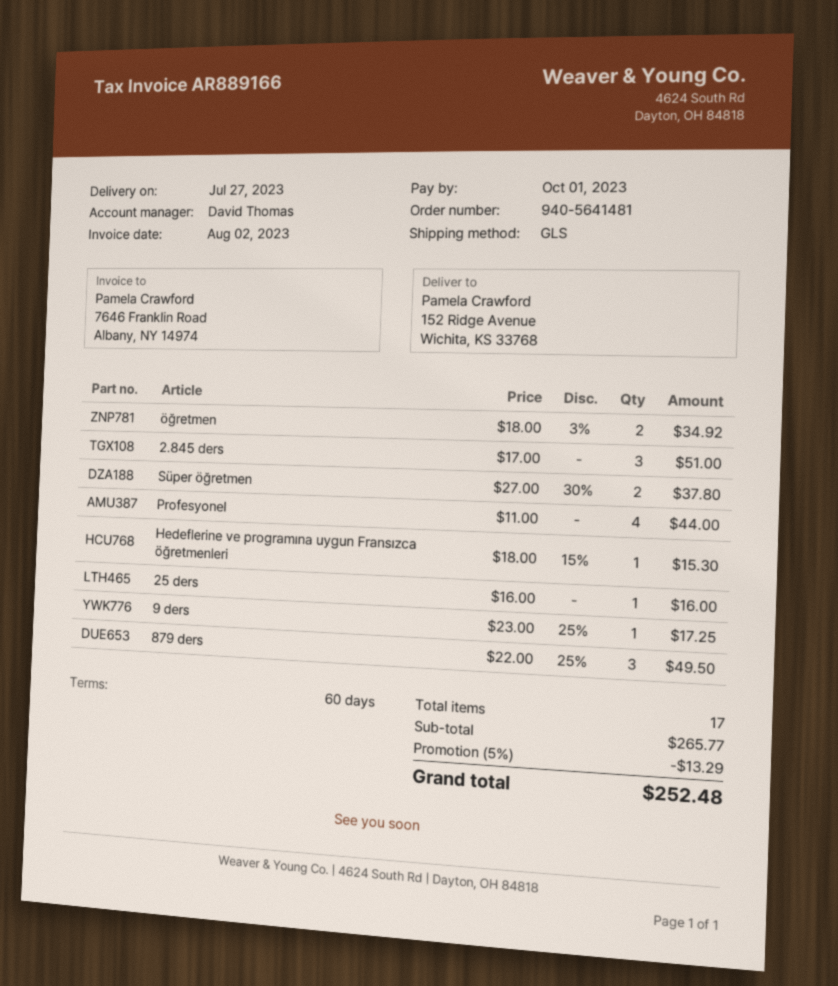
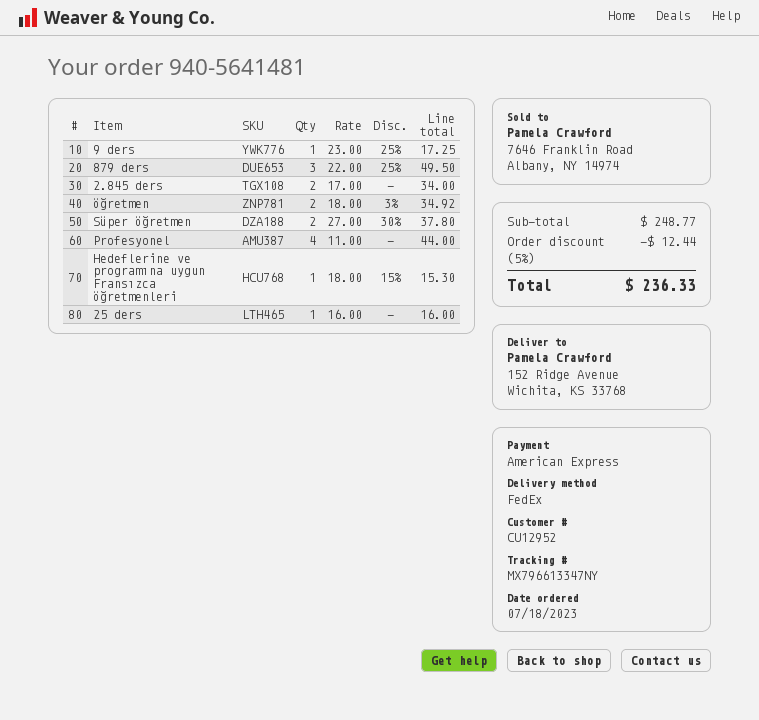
shipping method: GLS -> FedEx
2.845 ders: 3 x 17.00 = 51.00 -> 2 x 17.00 = 34.00
subtotal: 265.77 -> 248.77
discount: 5% = 13.29 -> 5% = 12.44
total: 252.48 -> 236.33

